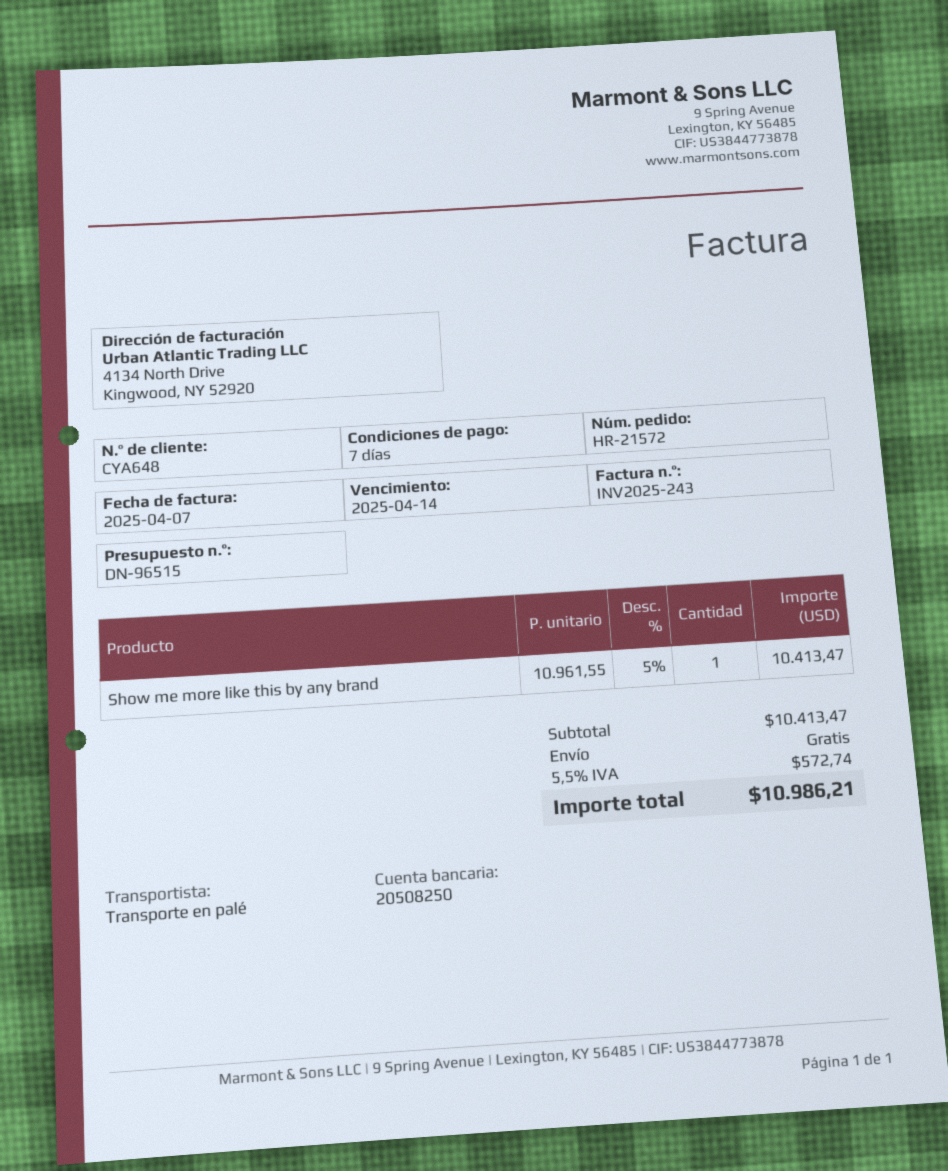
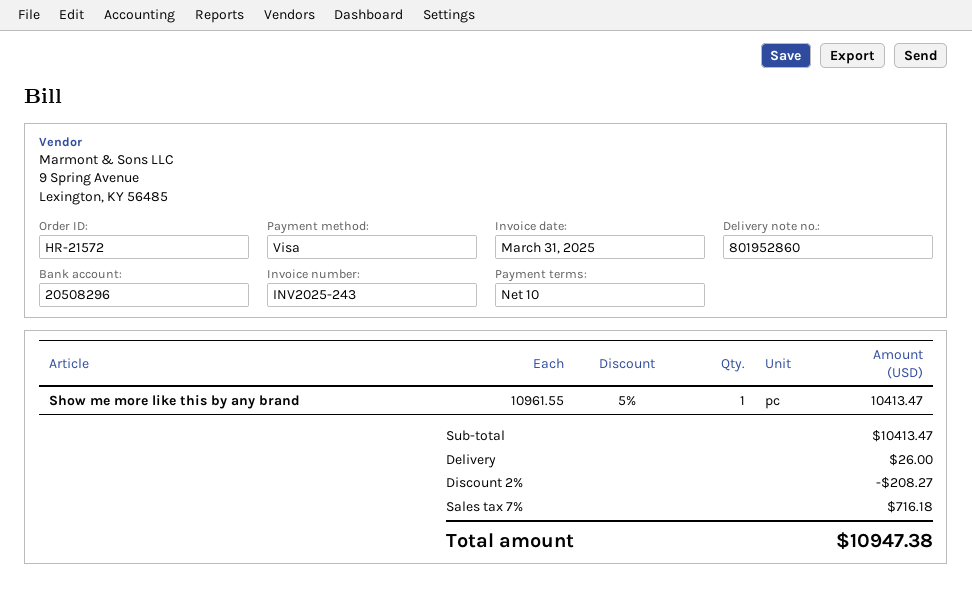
invoice date: 2025-04-07 -> 2025-03-31
payment terms: 7 days -> 10 days
bank account: 20508250 -> 20508296
discount: none -> 2% = 208.27
shipping: 0.00 -> 26.00
tax: 5.5% = 572.74 -> 7% = 716.18
total: 10986.21 -> 10947.38

